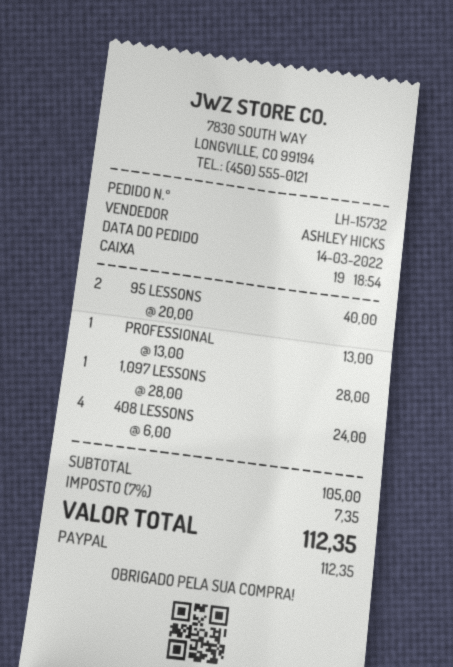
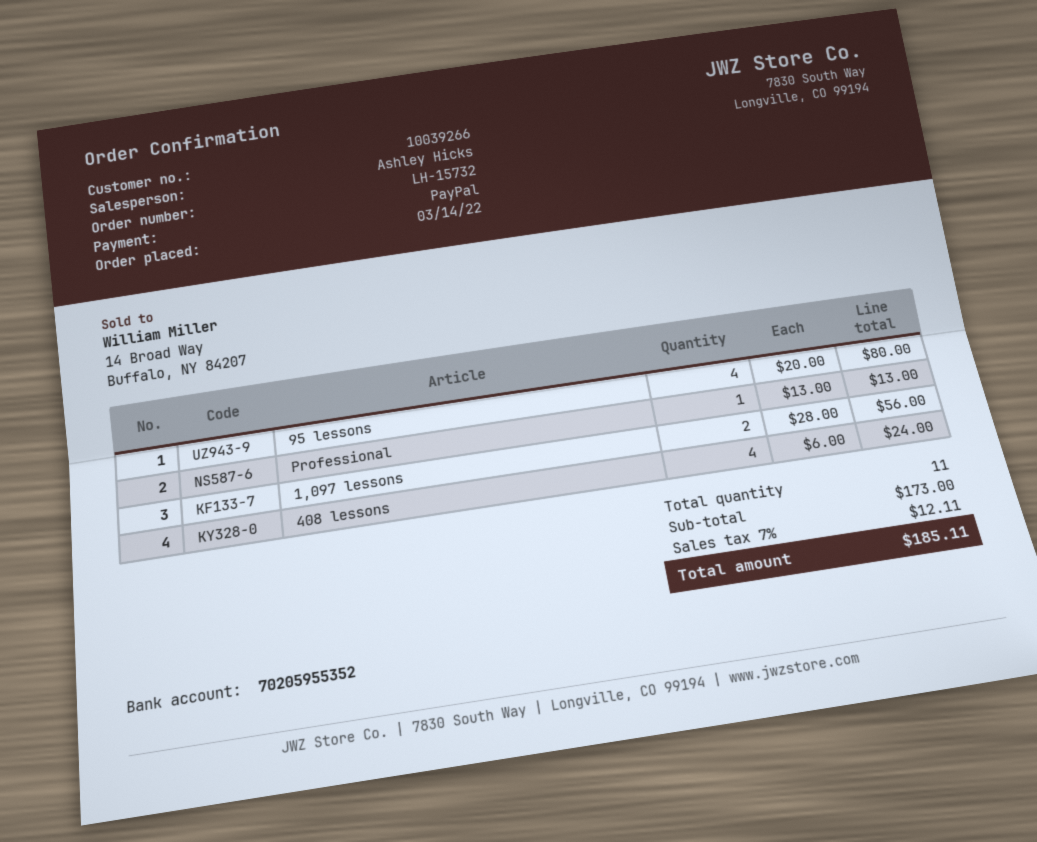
95 LESSONS: 2 x 20.00 = 40.00 -> 4 x 20.00 = 80.00
1,097 LESSONS: 1 x 28.00 = 28.00 -> 2 x 28.00 = 56.00
subtotal: 105.00 -> 173.00
tax: 7% = 7.35 -> 7% = 12.11
total: 112.35 -> 185.11

